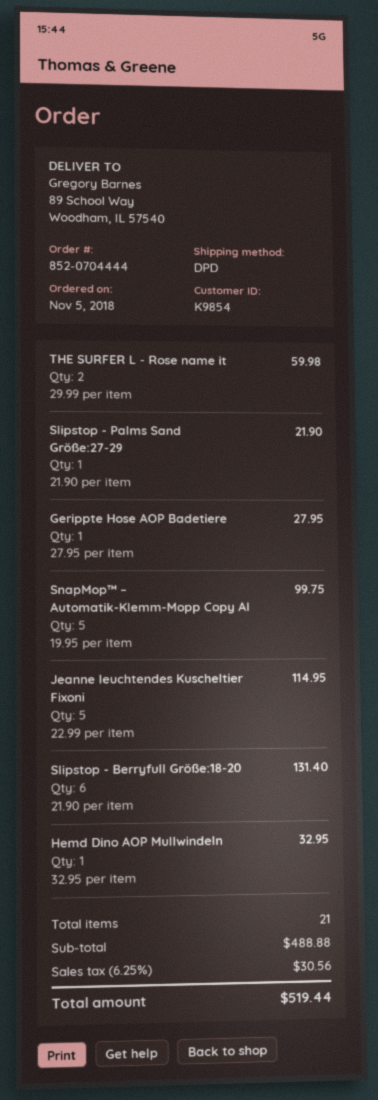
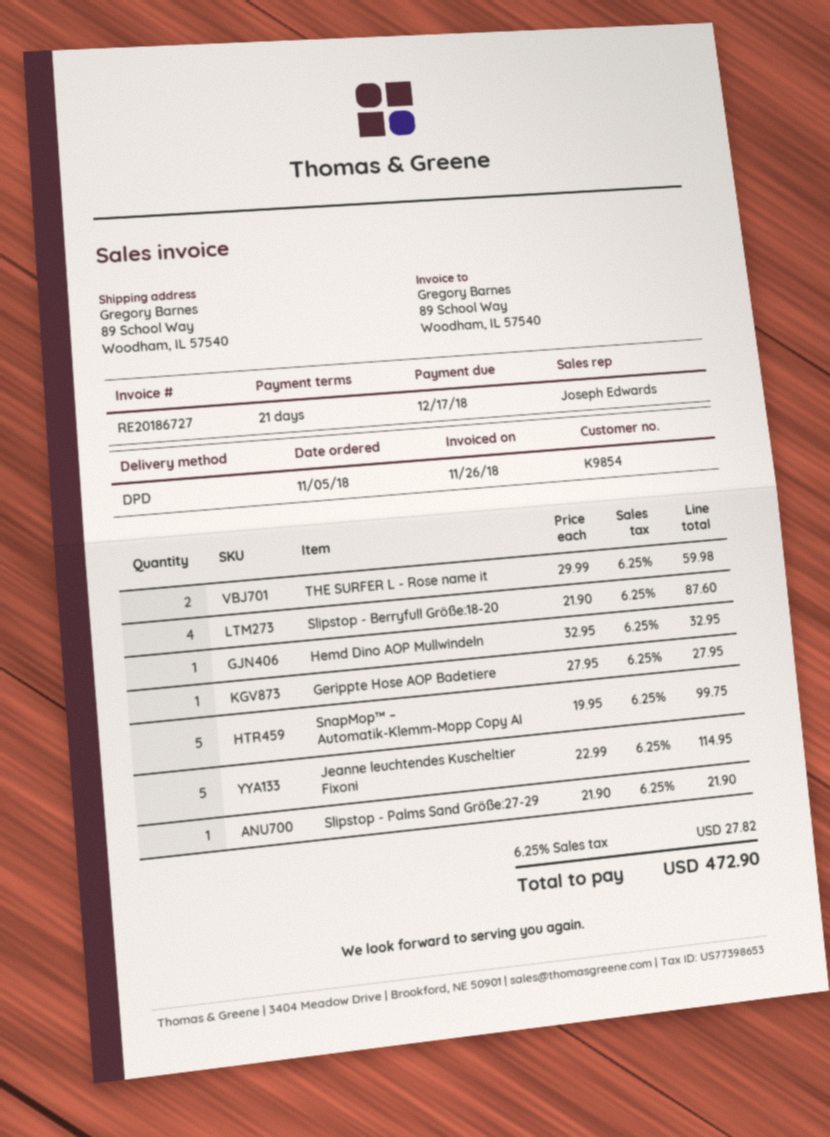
Slipstop - Berryfull Größe:18-20: 6 x 21.90 = 131.40 -> 4 x 21.90 = 87.60
tax: 6.25% = 30.56 -> 6.25% = 27.82
total: 519.44 -> 472.90

